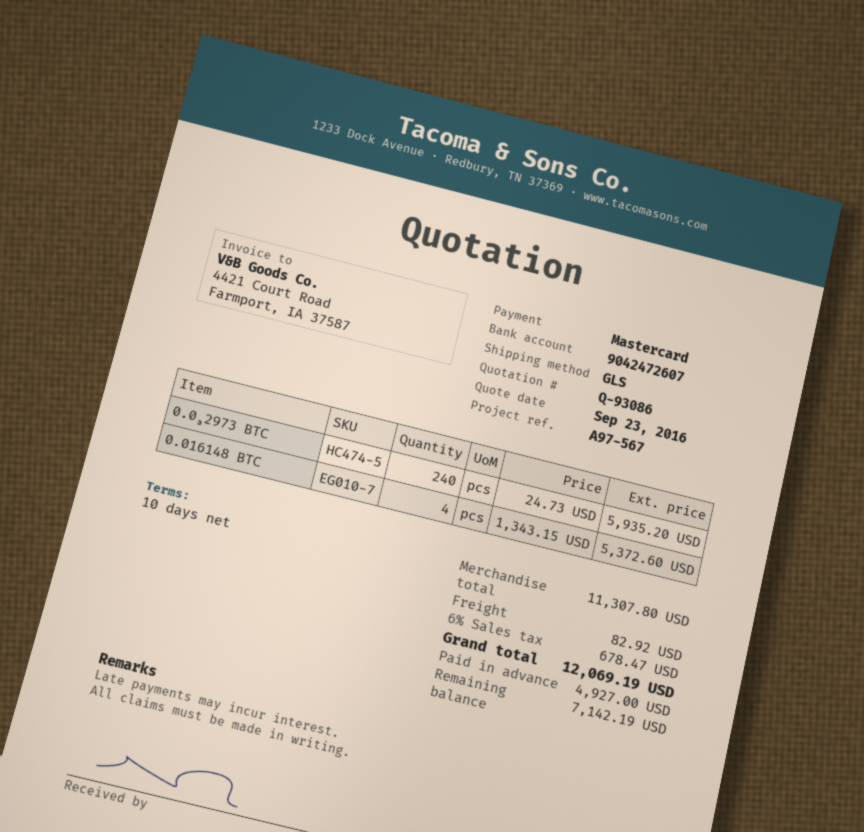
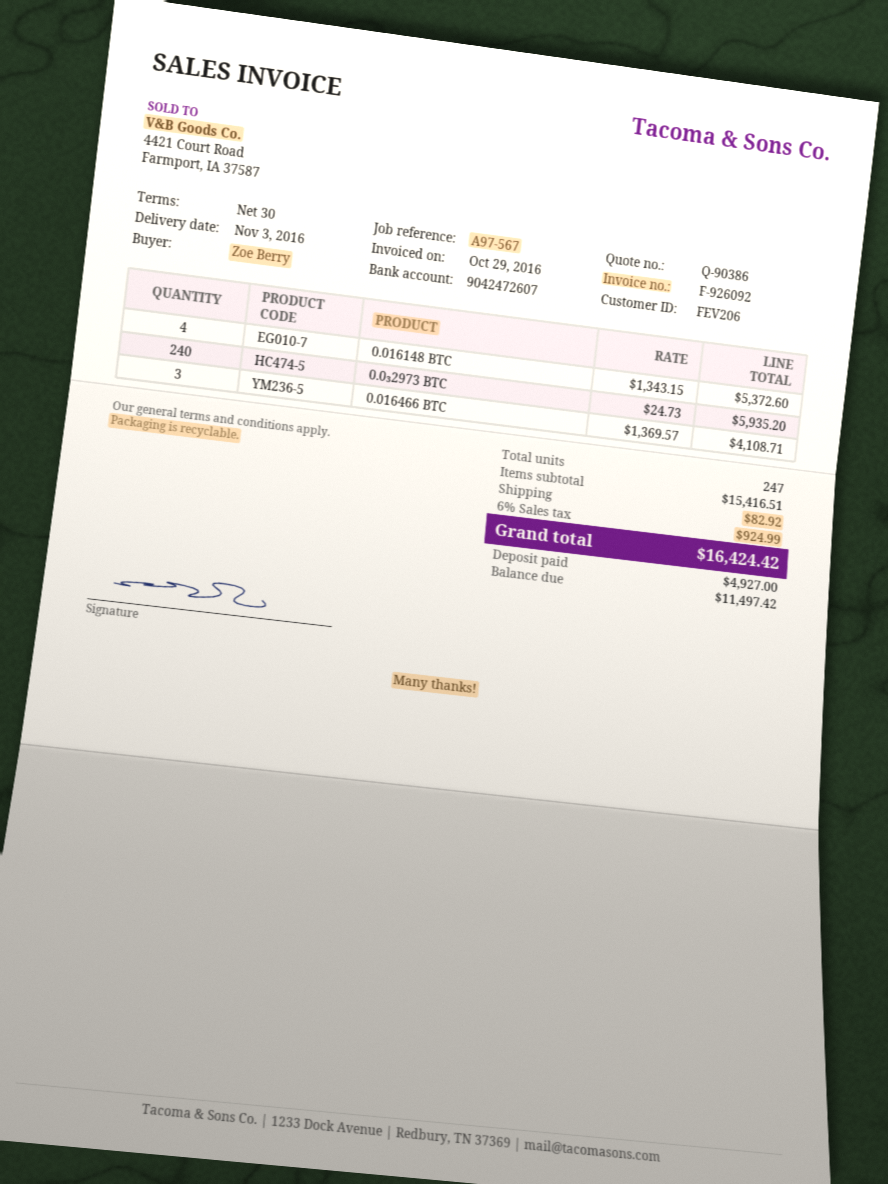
quote number: Q-93086 -> Q-90386
payment terms: 10 days -> 30 days
0.016466 BTC: none -> 3 x 1369.57 = 4108.71
subtotal: 11307.80 -> 15416.51
tax: 6% = 678.47 -> 6% = 924.99
total: 12069.19 -> 16424.42
balance: 7142.19 -> 11497.42

